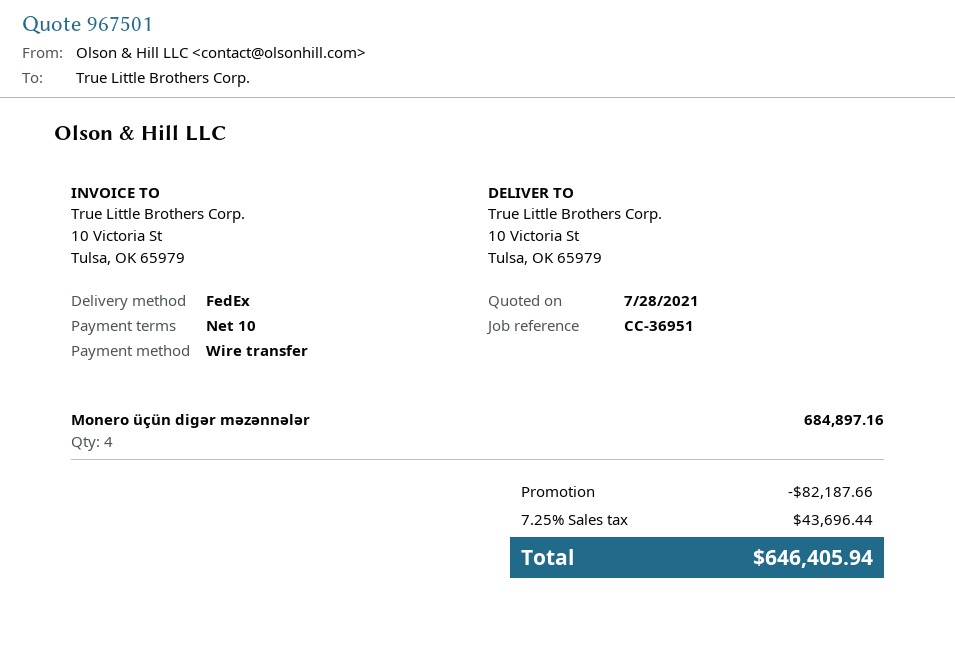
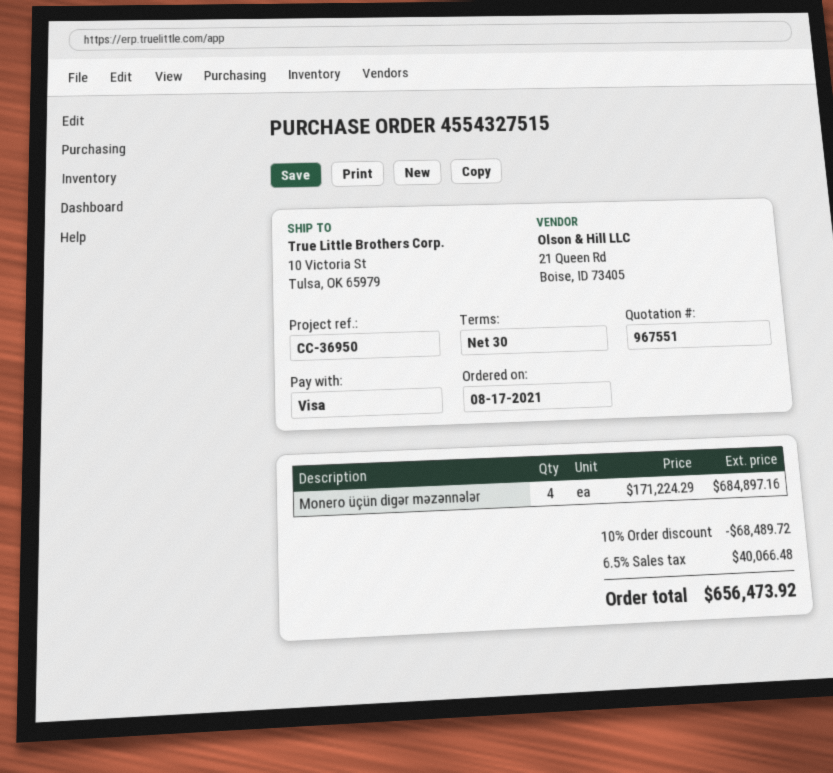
quote number: 967501 -> 967551
payment terms: 10 days -> 30 days
reference: CC-36951 -> CC-36950
payment method: bank transfer -> Visa
discount: 82187.66 -> 68489.72
tax: 7.25% = 43696.44 -> 6.5% = 40066.48
total: 646405.94 -> 656473.92

